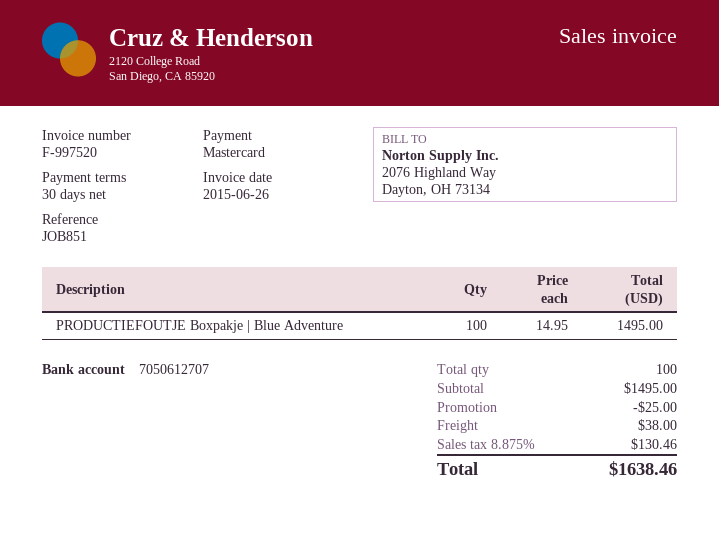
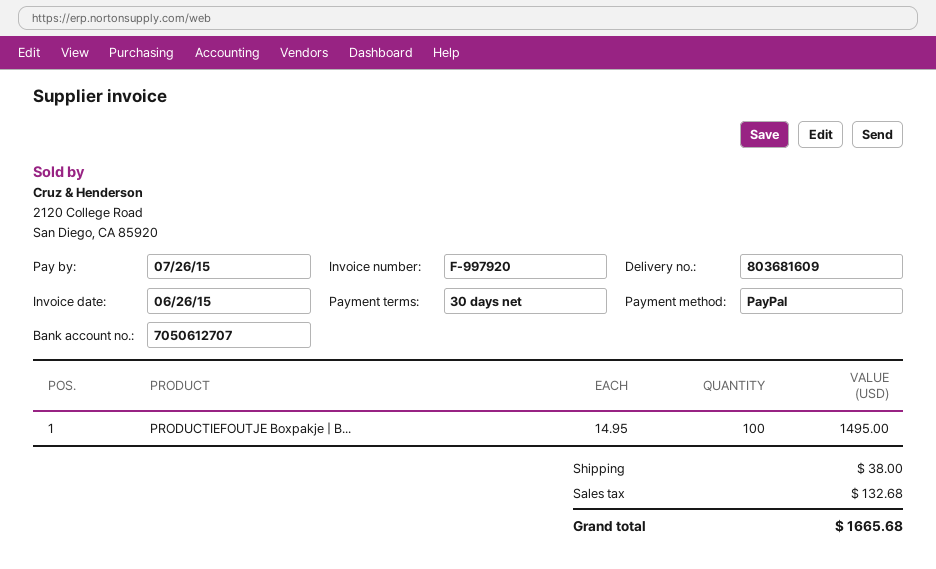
invoice number: F-997520 -> F-997920
payment method: Mastercard -> PayPal
discount: 25.00 -> none
tax: 130.46 -> 132.68
total: 1638.46 -> 1665.68

